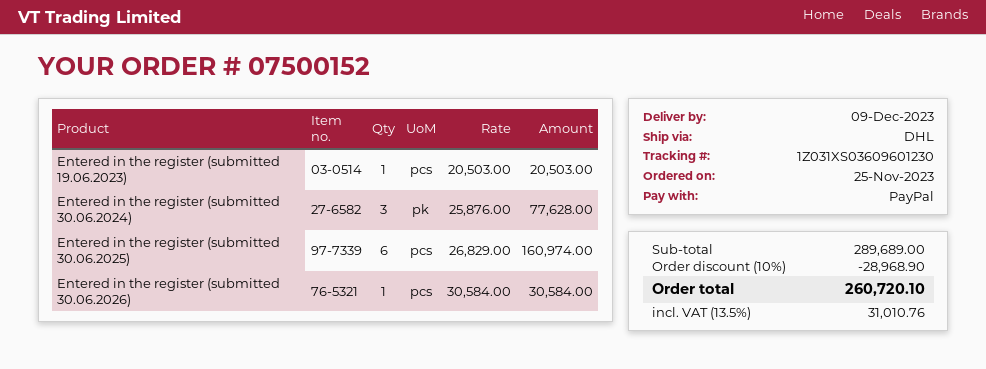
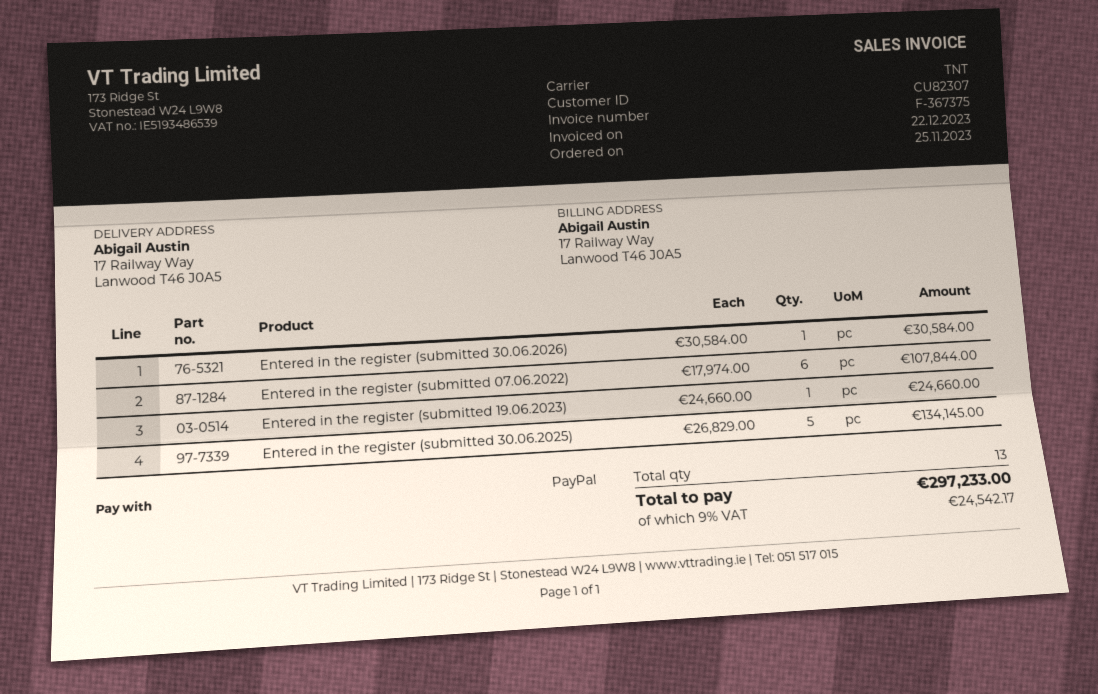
shipping method: DHL -> TNT
Entered in the register (submitted 19.06.2023): 1 x 20503.00 = 20503.00 -> 1 x 24660.00 = 24660.00
Entered in the register (submitted 30.06.2024): 3 x 25876.00 = 77628.00 -> none
Entered in the register (submitted 30.06.2025): 6 x 26829.00 = 160974.00 -> 5 x 26829.00 = 134145.00
Entered in the register (submitted 07.06.2022): none -> 6 x 17974.00 = 107844.00
discount: 10% = 28968.90 -> none
tax: 13.5% = 31010.76 -> 9% = 24542.17
total: 260720.10 -> 297233.00

